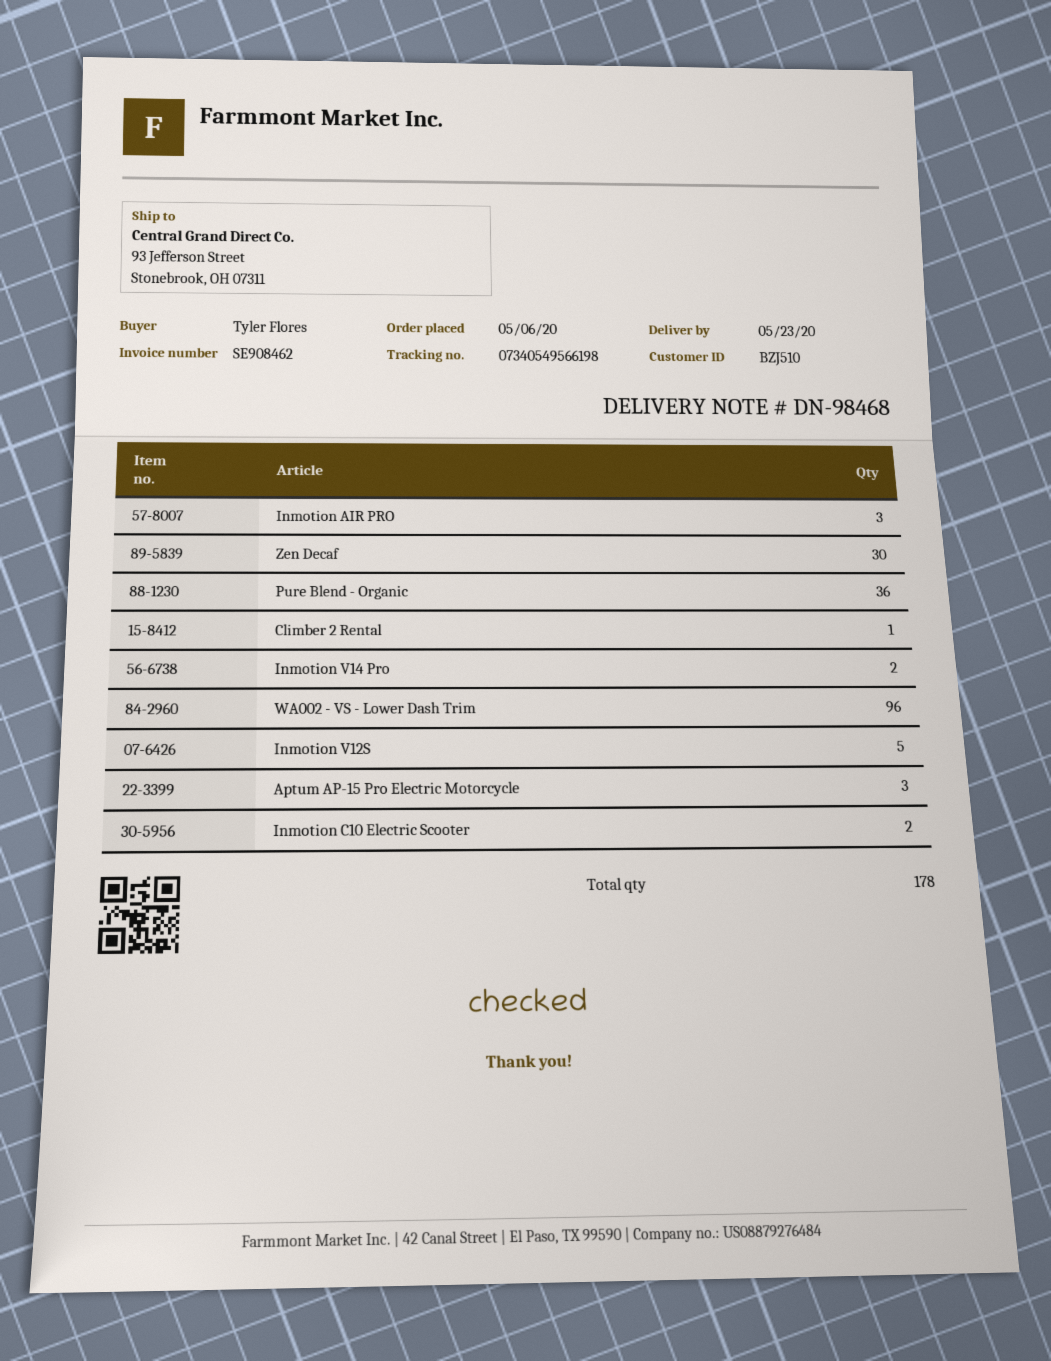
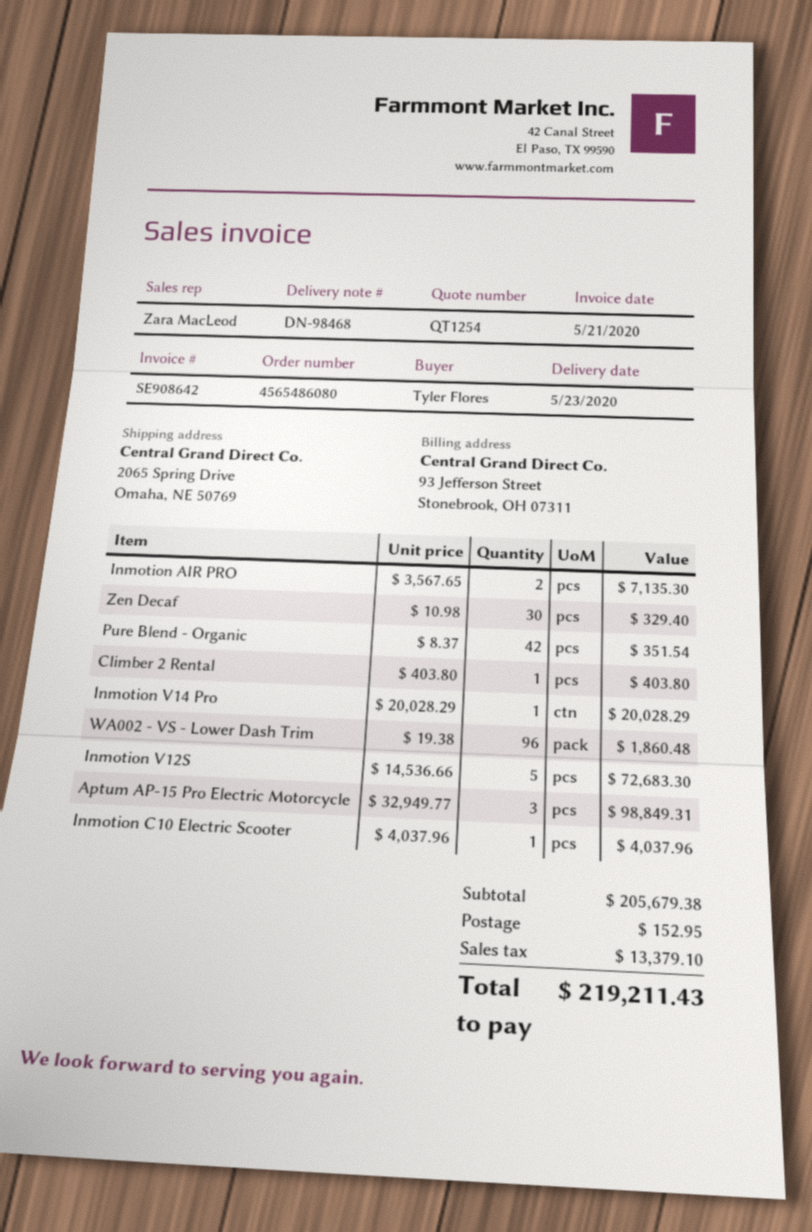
invoice number: SE908462 -> SE908642
ship to: 93 Jefferson Street, Stonebrook, OH 07311 -> 2065 Spring Drive, Omaha, NE 50769
Inmotion AIR PRO: 3 -> 2
Pure Blend - Organic: 36 -> 42
Inmotion V14 Pro: 2 -> 1
Inmotion C10 Electric Scooter: 2 -> 1

